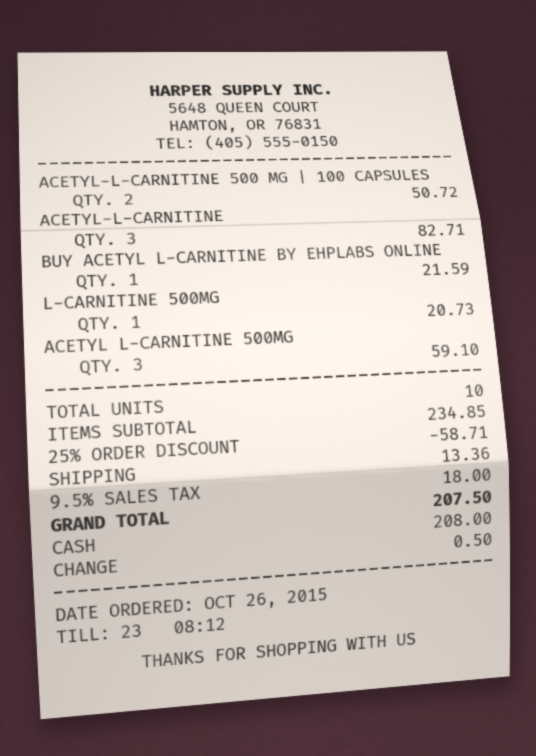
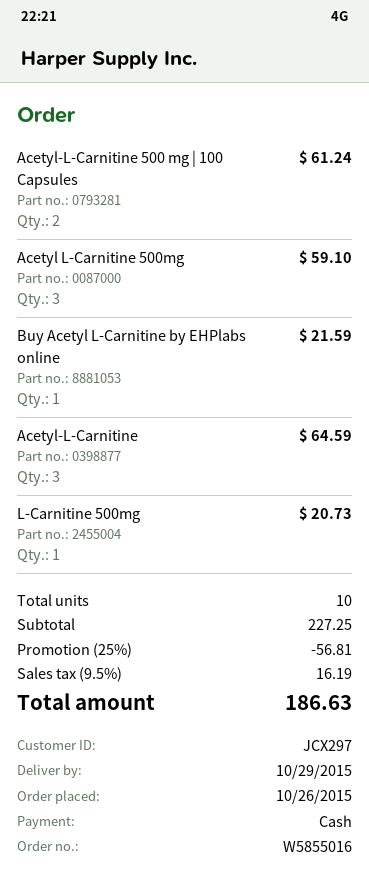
ACETYL-L-CARNITINE 500 MG | 100 CAPSULES: 2 for 50.72 -> 2 for 61.24
ACETYL-L-CARNITINE: 3 for 82.71 -> 3 for 64.59
subtotal: 234.85 -> 227.25
discount: 25% = 58.71 -> 25% = 56.81
shipping: 13.36 -> none
tax: 9.5% = 18.00 -> 9.5% = 16.19
total: 207.50 -> 186.63

